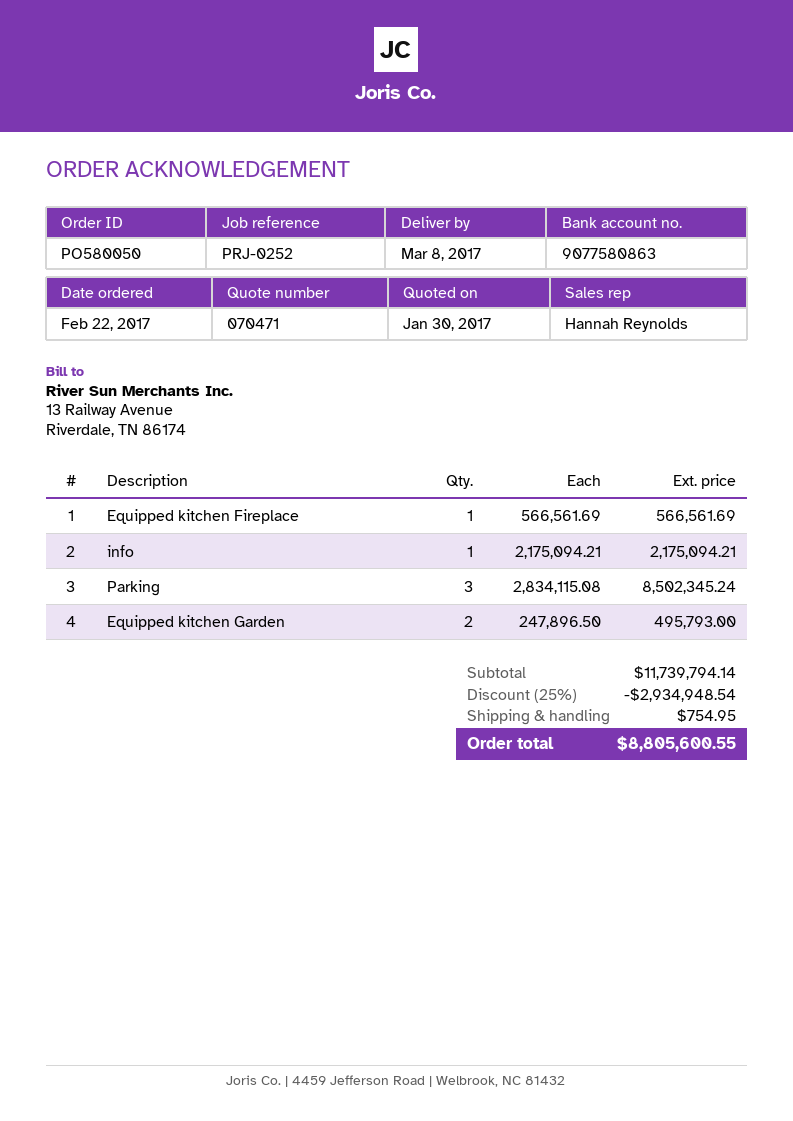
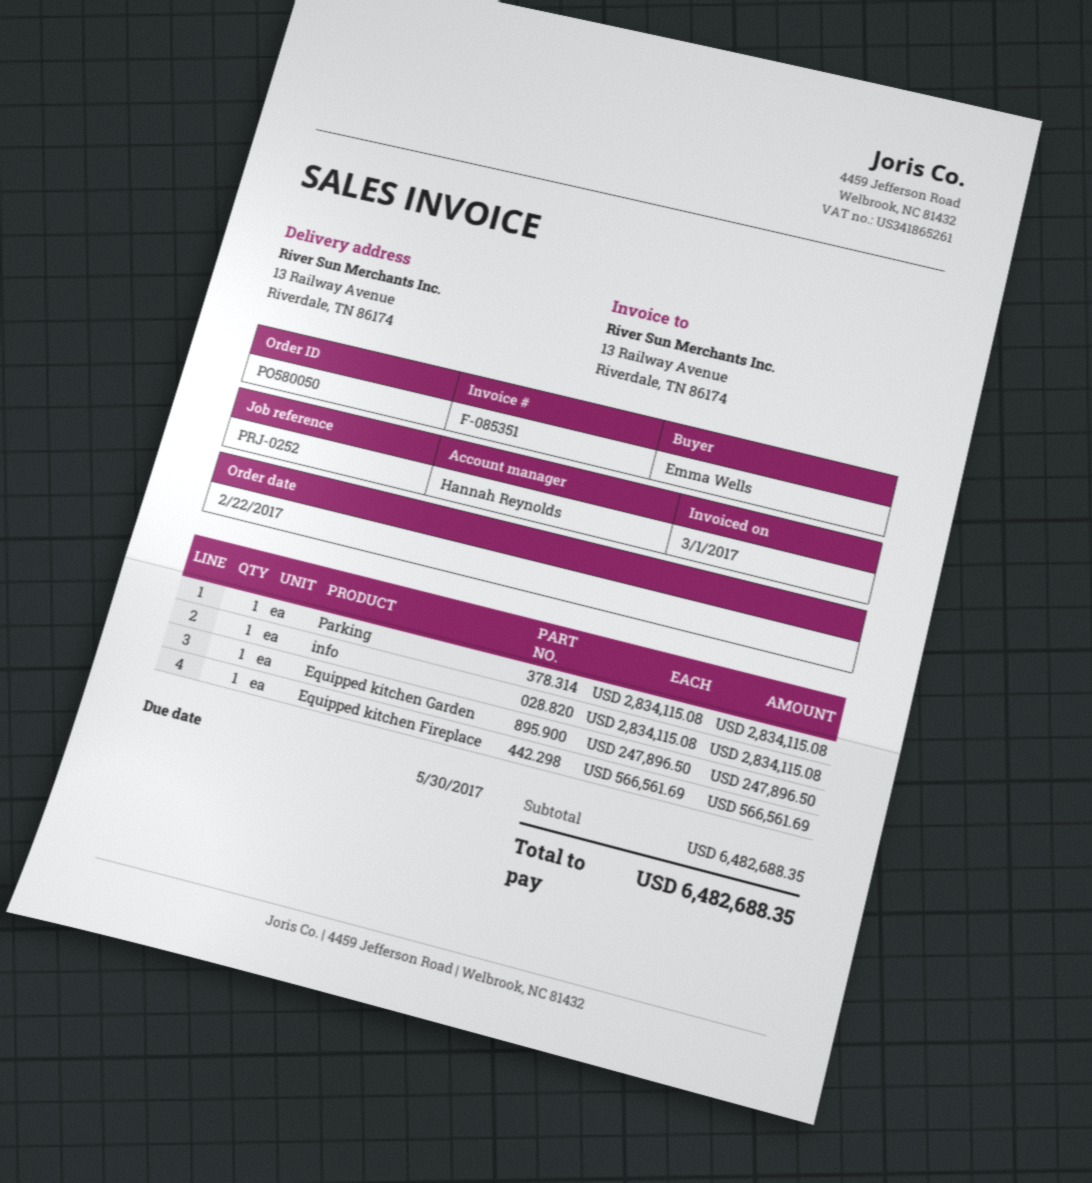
info: 1 x 2175094.21 = 2175094.21 -> 1 x 2834115.08 = 2834115.08
Parking: 3 x 2834115.08 = 8502345.24 -> 1 x 2834115.08 = 2834115.08
Equipped kitchen Garden: 2 x 247896.50 = 495793.00 -> 1 x 247896.50 = 247896.50
subtotal: 11739794.14 -> 6482688.35
discount: 25% = 2934948.54 -> none
shipping: 754.95 -> none
total: 8805600.55 -> 6482688.35

